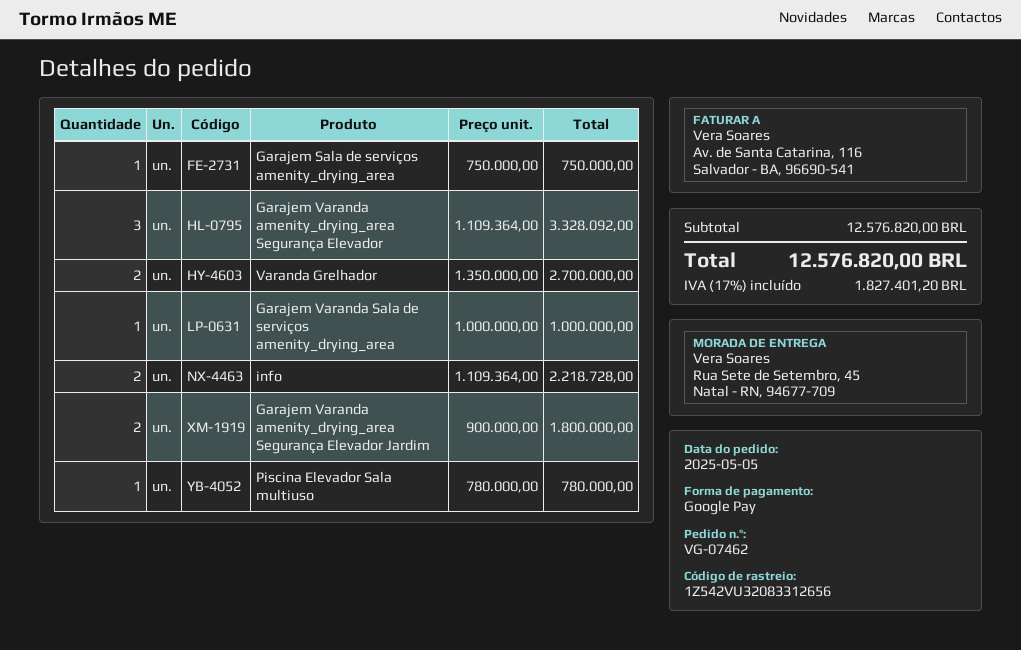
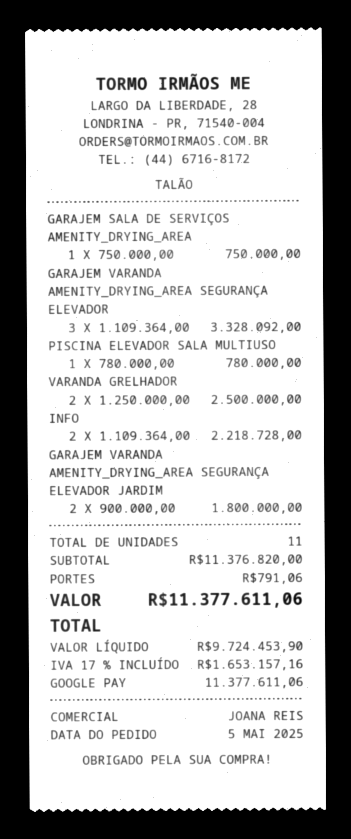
Varanda Grelhador: 2 x 1350000.00 = 2700000.00 -> 2 x 1250000.00 = 2500000.00
Garajem Varanda Sala de serviços amenity_drying_area: 1 x 1000000.00 = 1000000.00 -> none
subtotal: 12576820.00 -> 11376820.00
shipping: none -> 791.06
tax: 17% = 1827401.20 -> 17% = 1653157.16
total: 12576820.00 -> 11377611.06

